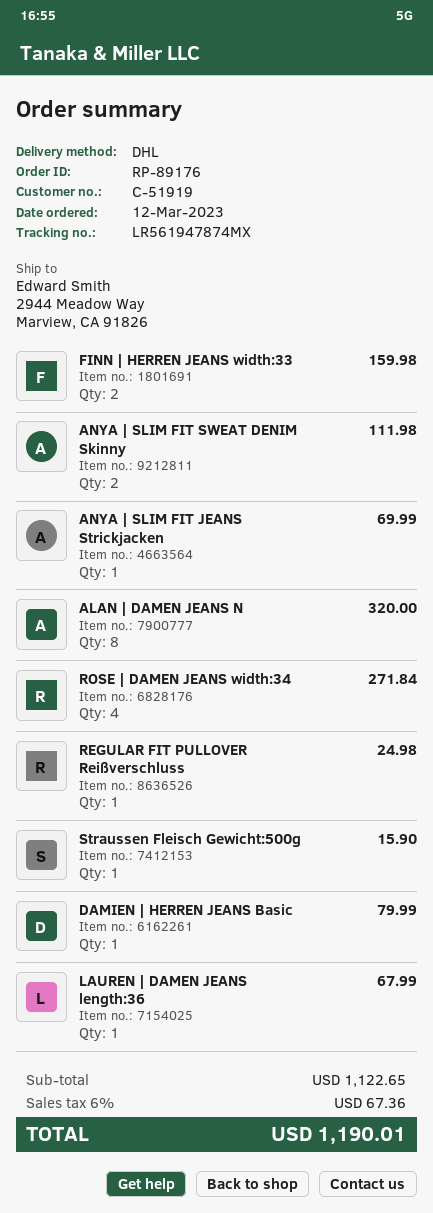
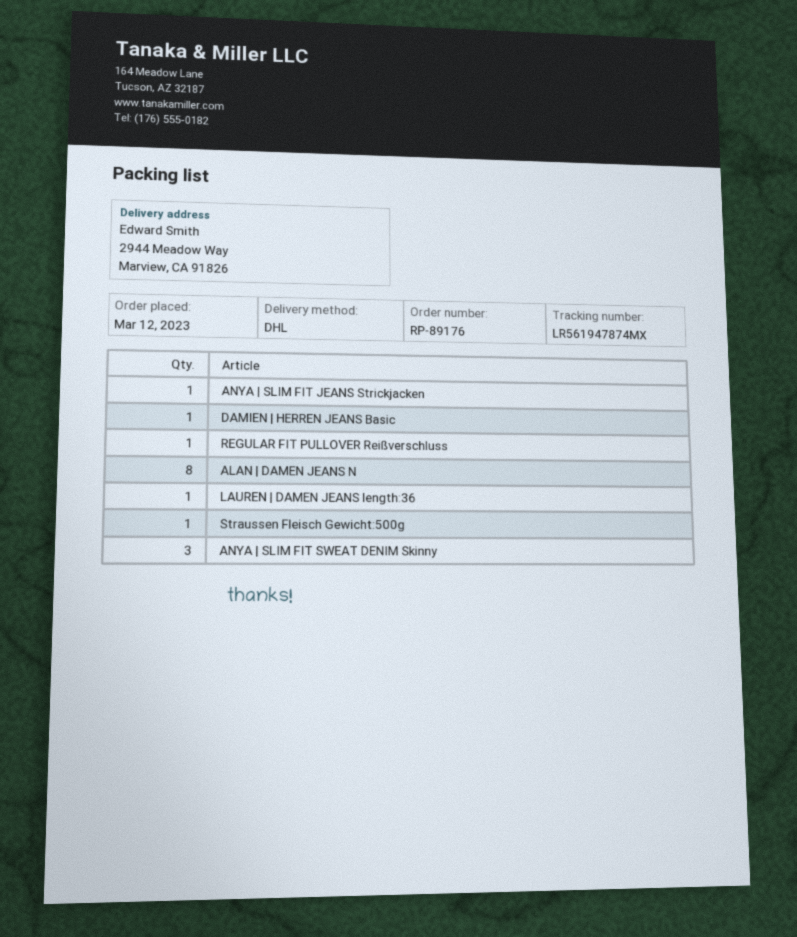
FINN | HERREN JEANS width:33: 2 -> none
ANYA | SLIM FIT SWEAT DENIM Skinny: 2 -> 3
ROSE | DAMEN JEANS width:34: 4 -> none

